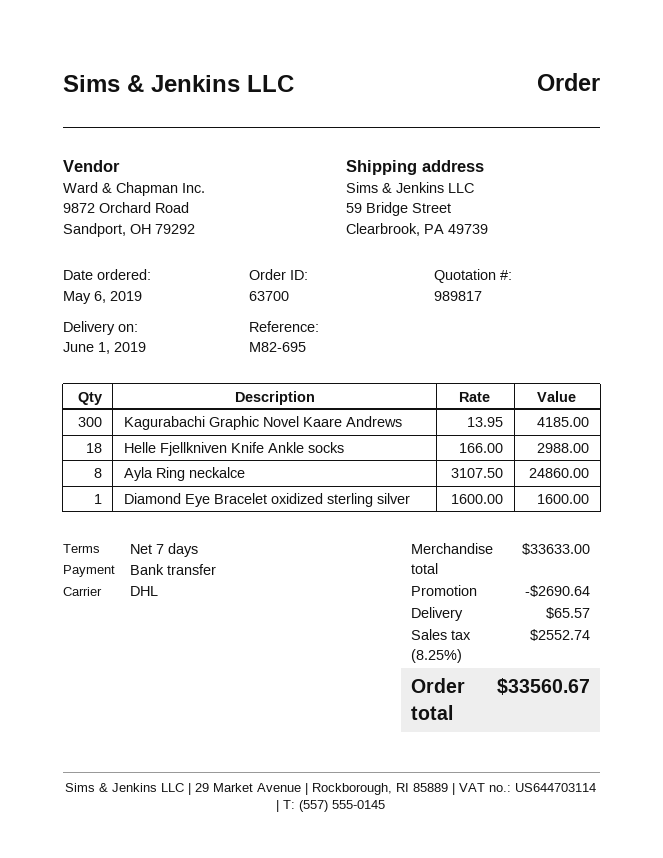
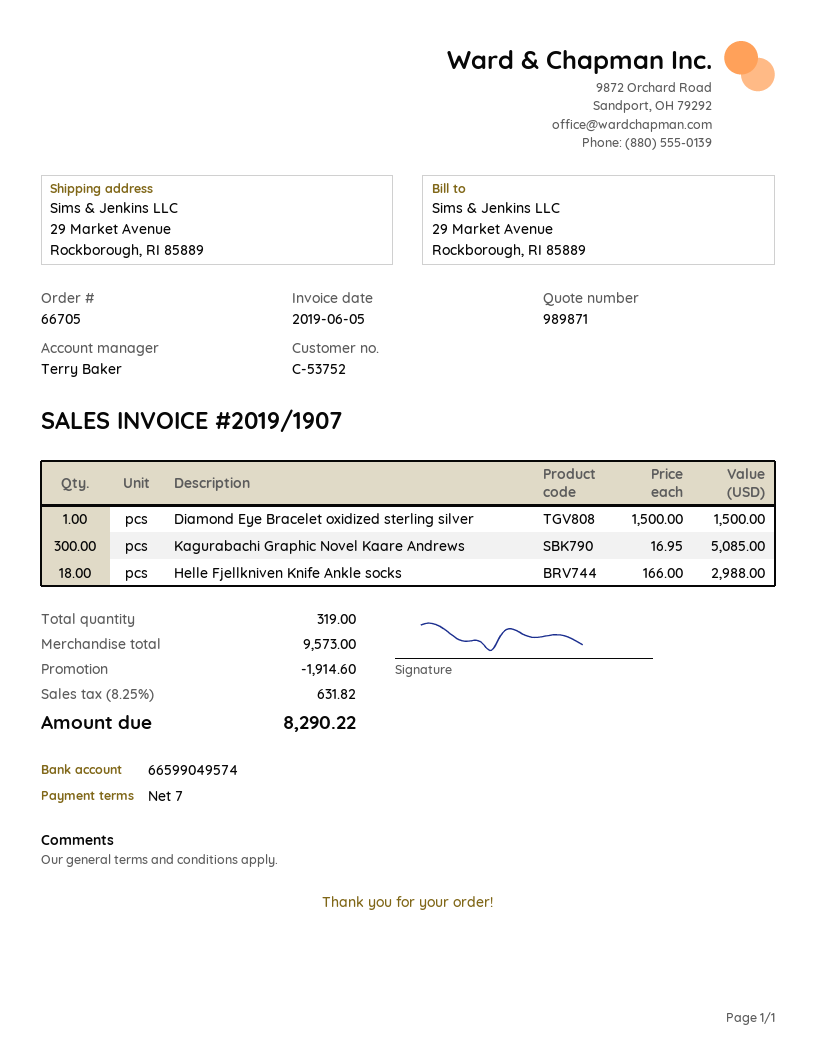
quote number: 989817 -> 989871
order number: 63700 -> 66705
ship to: 59 Bridge Street, Clearbrook, PA 49739 -> 29 Market Avenue, Rockborough, RI 85889
Kagurabachi Graphic Novel Kaare Andrews: 300 x 13.95 = 4185.00 -> 300 x 16.95 = 5085.00
Ayla Ring neckalce: 8 x 3107.50 = 24860.00 -> none
Diamond Eye Bracelet oxidized sterling silver: 1 x 1600.00 = 1600.00 -> 1 x 1500.00 = 1500.00
subtotal: 33633.00 -> 9573.00
discount: 2690.64 -> 1914.60
shipping: 65.57 -> none
tax: 8.25% = 2552.74 -> 8.25% = 631.82
total: 33560.67 -> 8290.22

